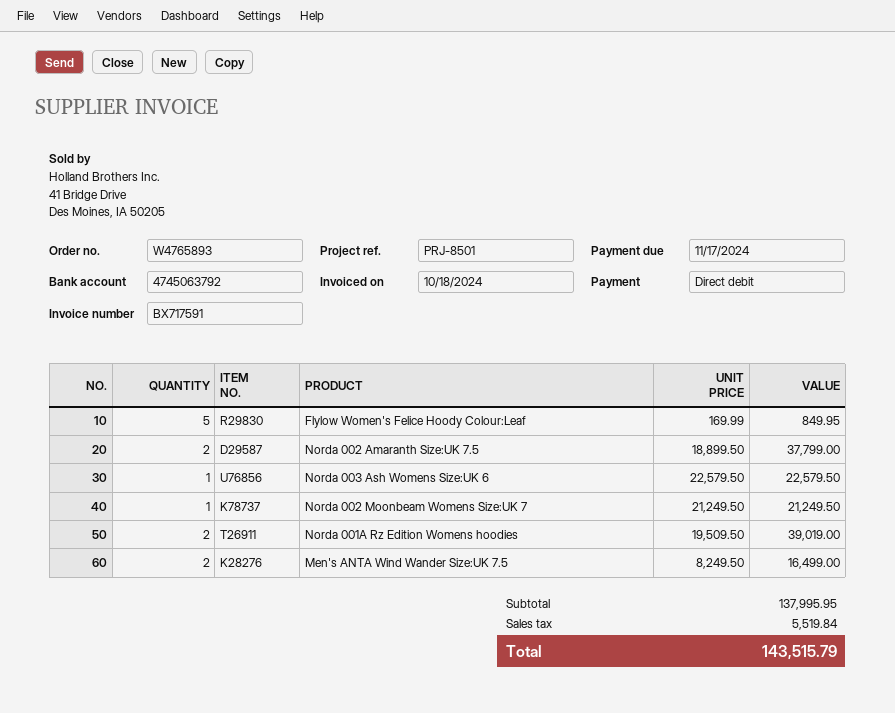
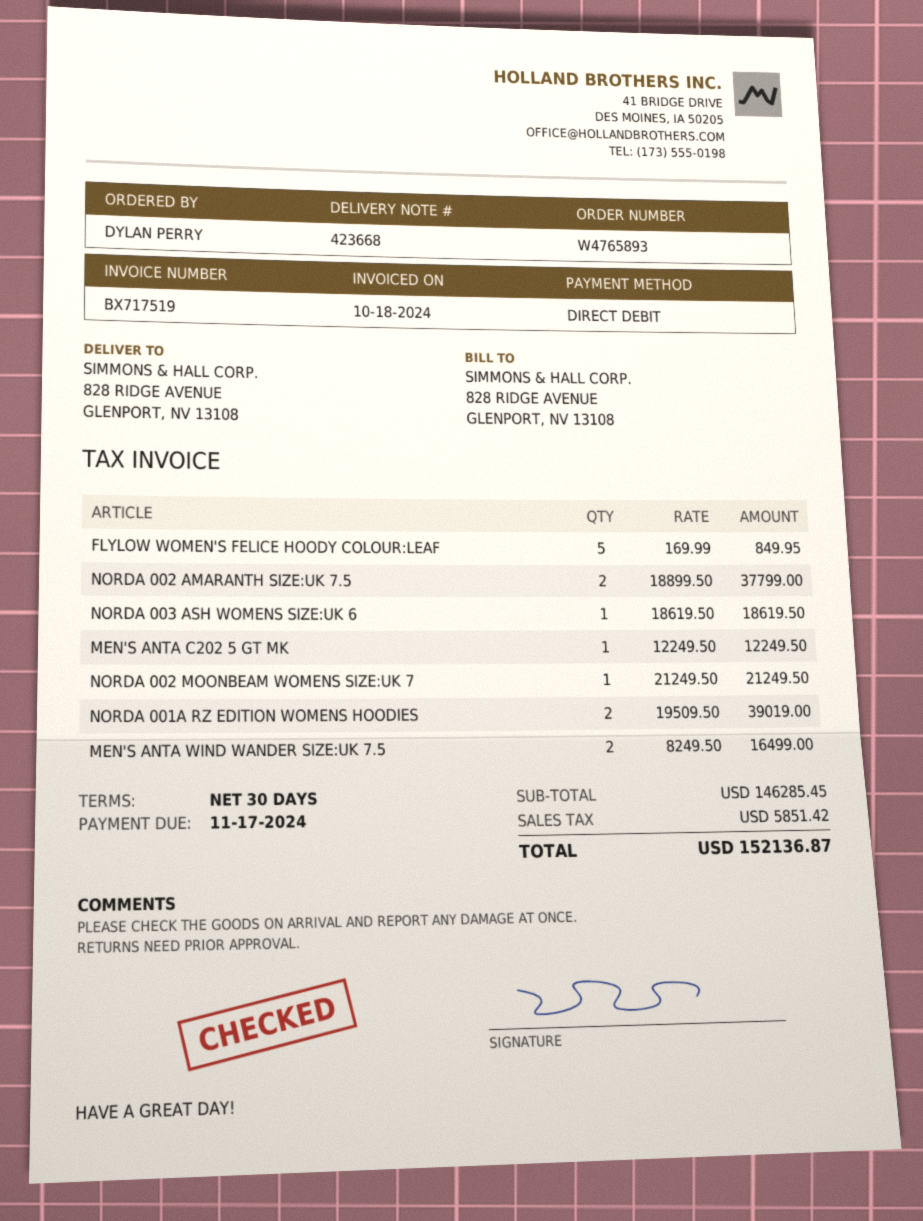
invoice number: BX717591 -> BX717519
Norda 003 Ash Womens Size:UK 6: 1 x 22579.50 = 22579.50 -> 1 x 18619.50 = 18619.50
MEN'S ANTA C202 5 GT MK: none -> 1 x 12249.50 = 12249.50
subtotal: 137995.95 -> 146285.45
tax: 5519.84 -> 5851.42
total: 143515.79 -> 152136.87

